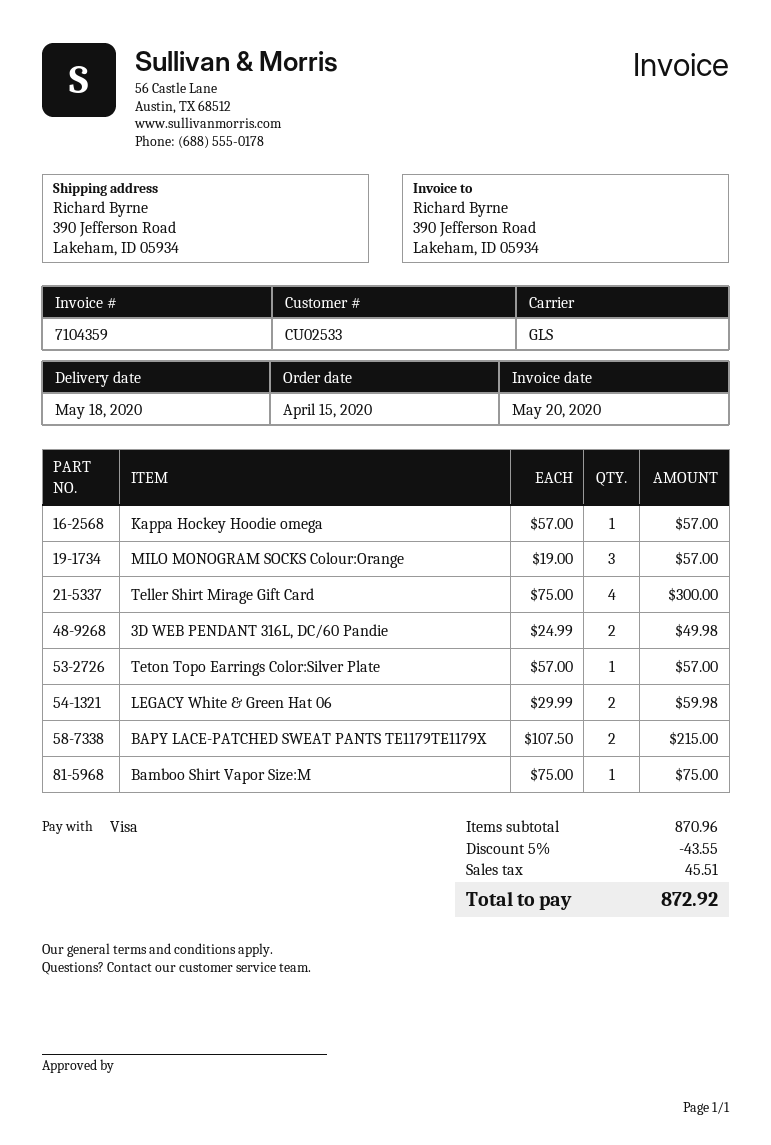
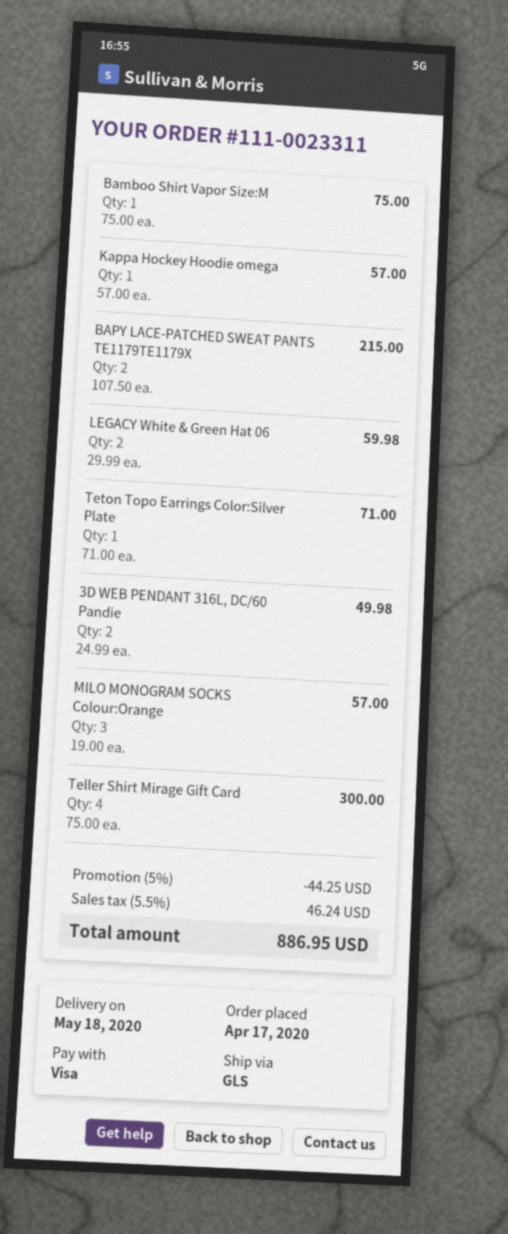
order date: 2020-04-15 -> 2020-04-17
Teton Topo Earrings Color:Silver Plate: 1 x 57.00 = 57.00 -> 1 x 71.00 = 71.00
discount: 5% = 43.55 -> 5% = 44.25
tax: 45.51 -> 46.24
total: 872.92 -> 886.95

